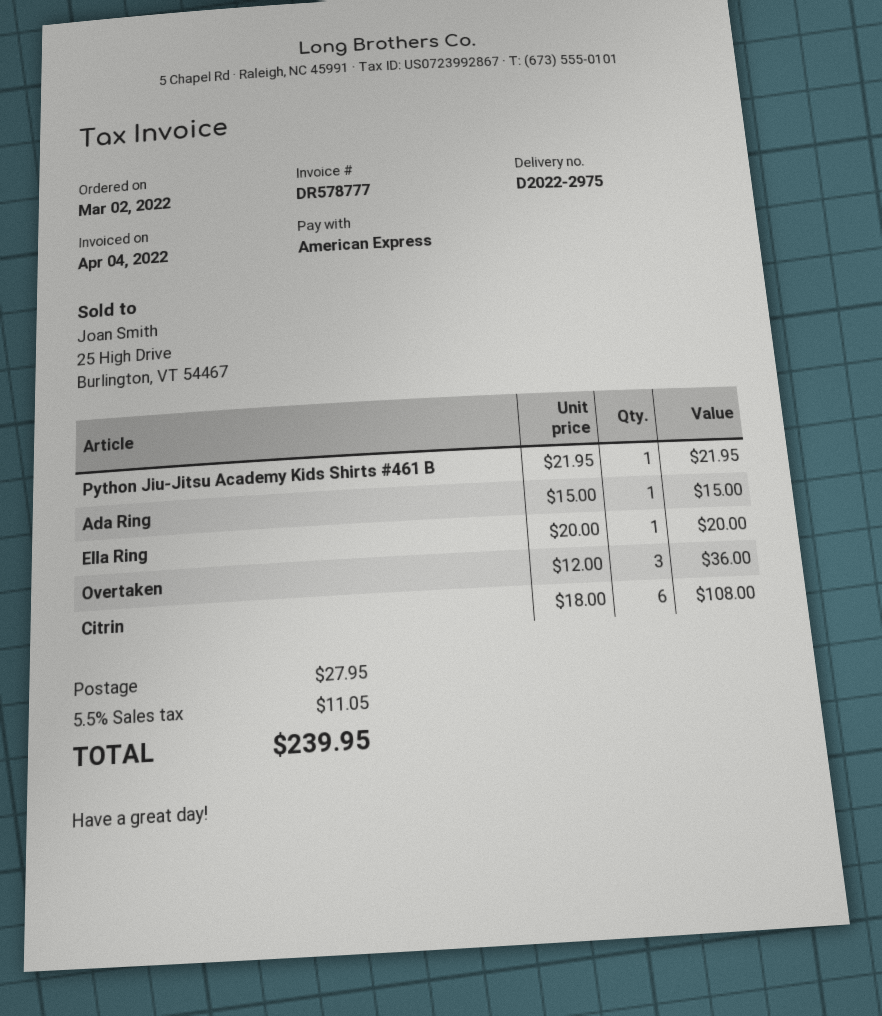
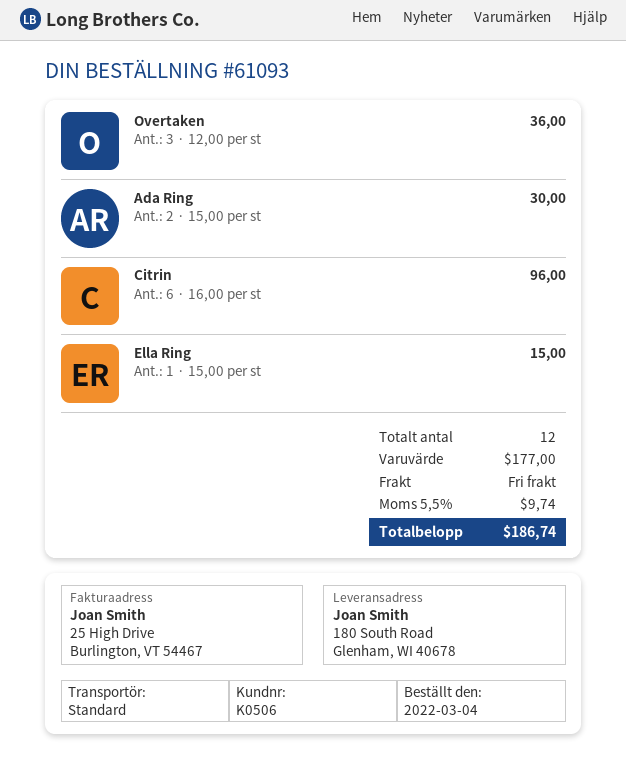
order date: 2022-03-02 -> 2022-03-04
Python Jiu-Jitsu Academy Kids Shirts #461 B: 1 x 21.95 = 21.95 -> none
Ada Ring: 1 x 15.00 = 15.00 -> 2 x 15.00 = 30.00
Ella Ring: 1 x 20.00 = 20.00 -> 1 x 15.00 = 15.00
Citrin: 6 x 18.00 = 108.00 -> 6 x 16.00 = 96.00
shipping: 27.95 -> 0.00
tax: 5.5% = 11.05 -> 5.5% = 9.74
total: 239.95 -> 186.74

